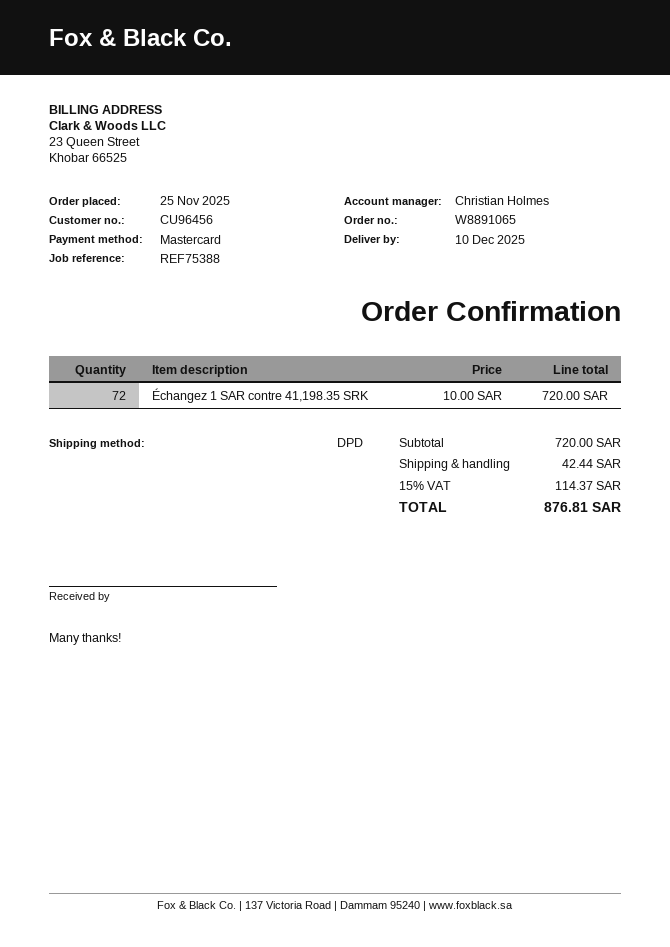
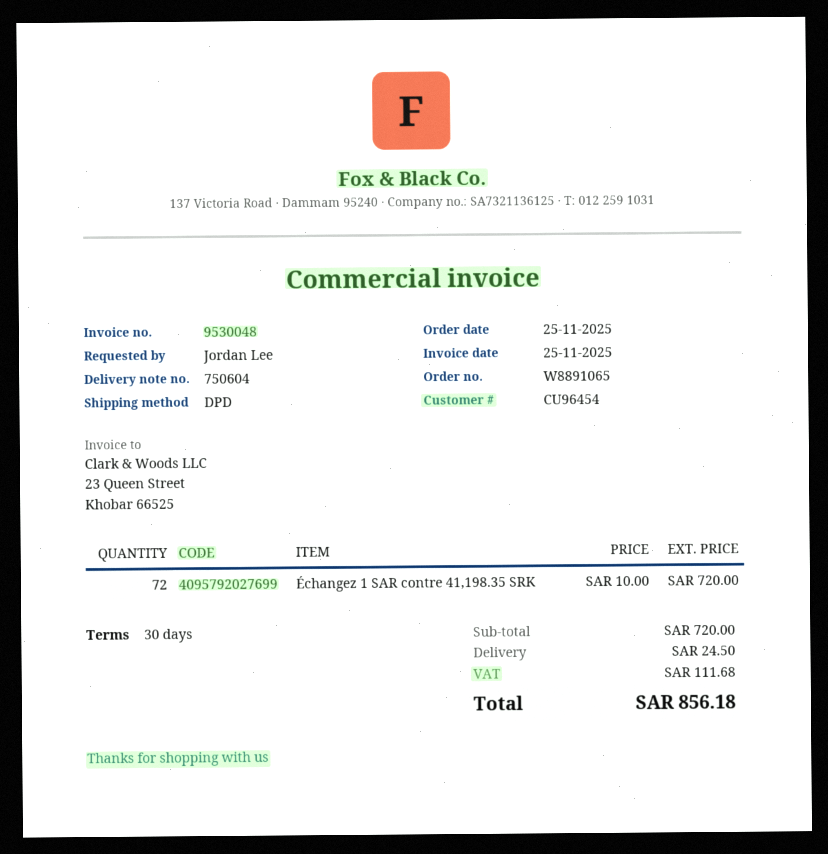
customer number: CU96456 -> CU96454
shipping: 42.44 -> 24.50
tax: 114.37 -> 111.68
total: 876.81 -> 856.18

